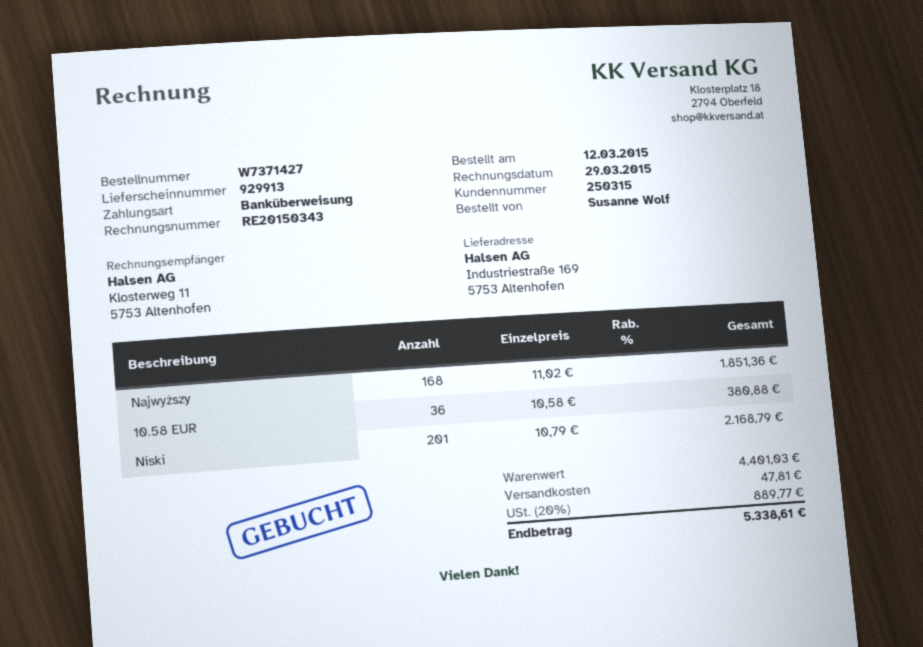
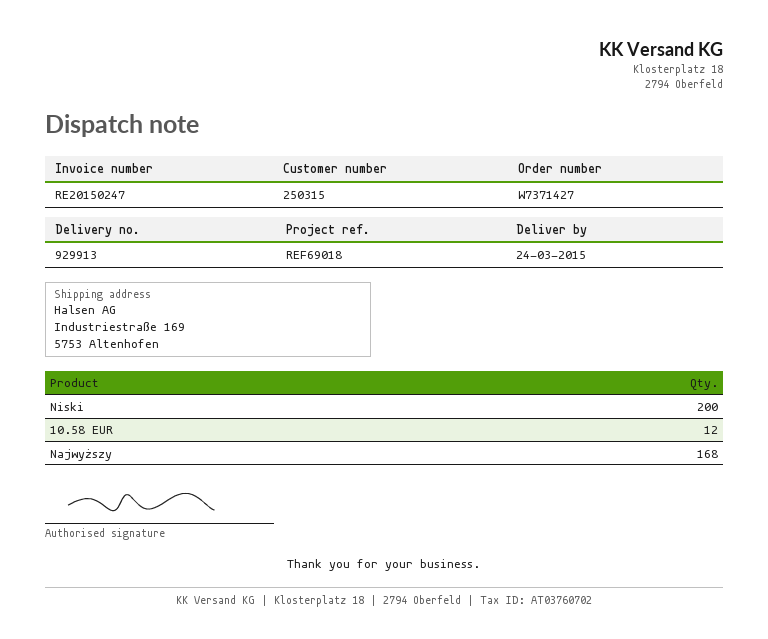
invoice number: RE20150343 -> RE20150247
10.58 EUR: 36 -> 12
Niski: 201 -> 200

